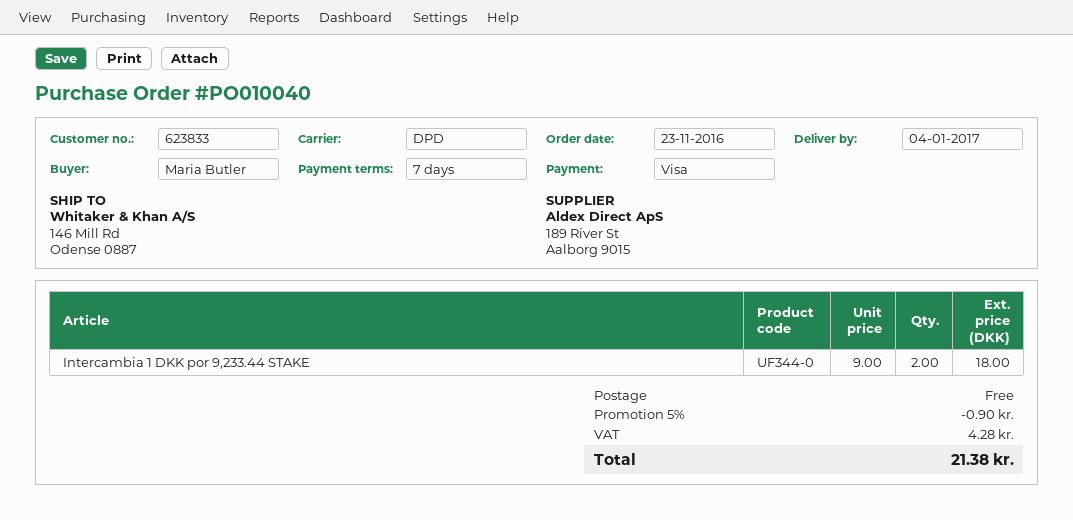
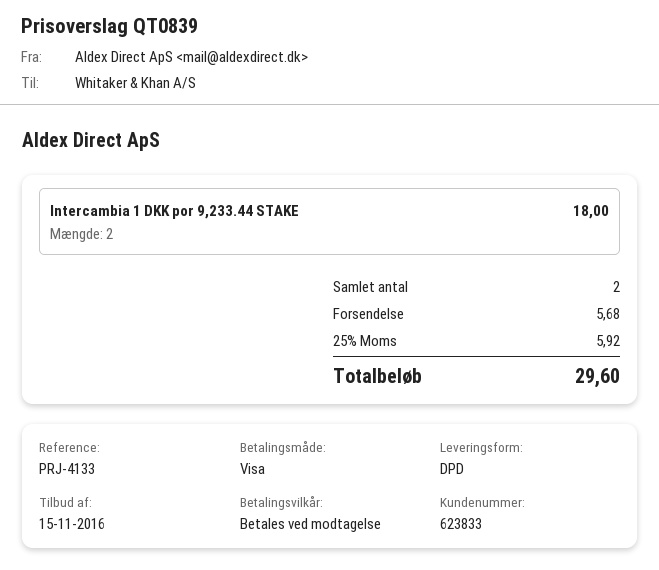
payment terms: 7 days -> on receipt
discount: 5% = 0.90 -> none
shipping: 0.00 -> 5.68
tax: 4.28 -> 5.92
total: 21.38 -> 29.60

